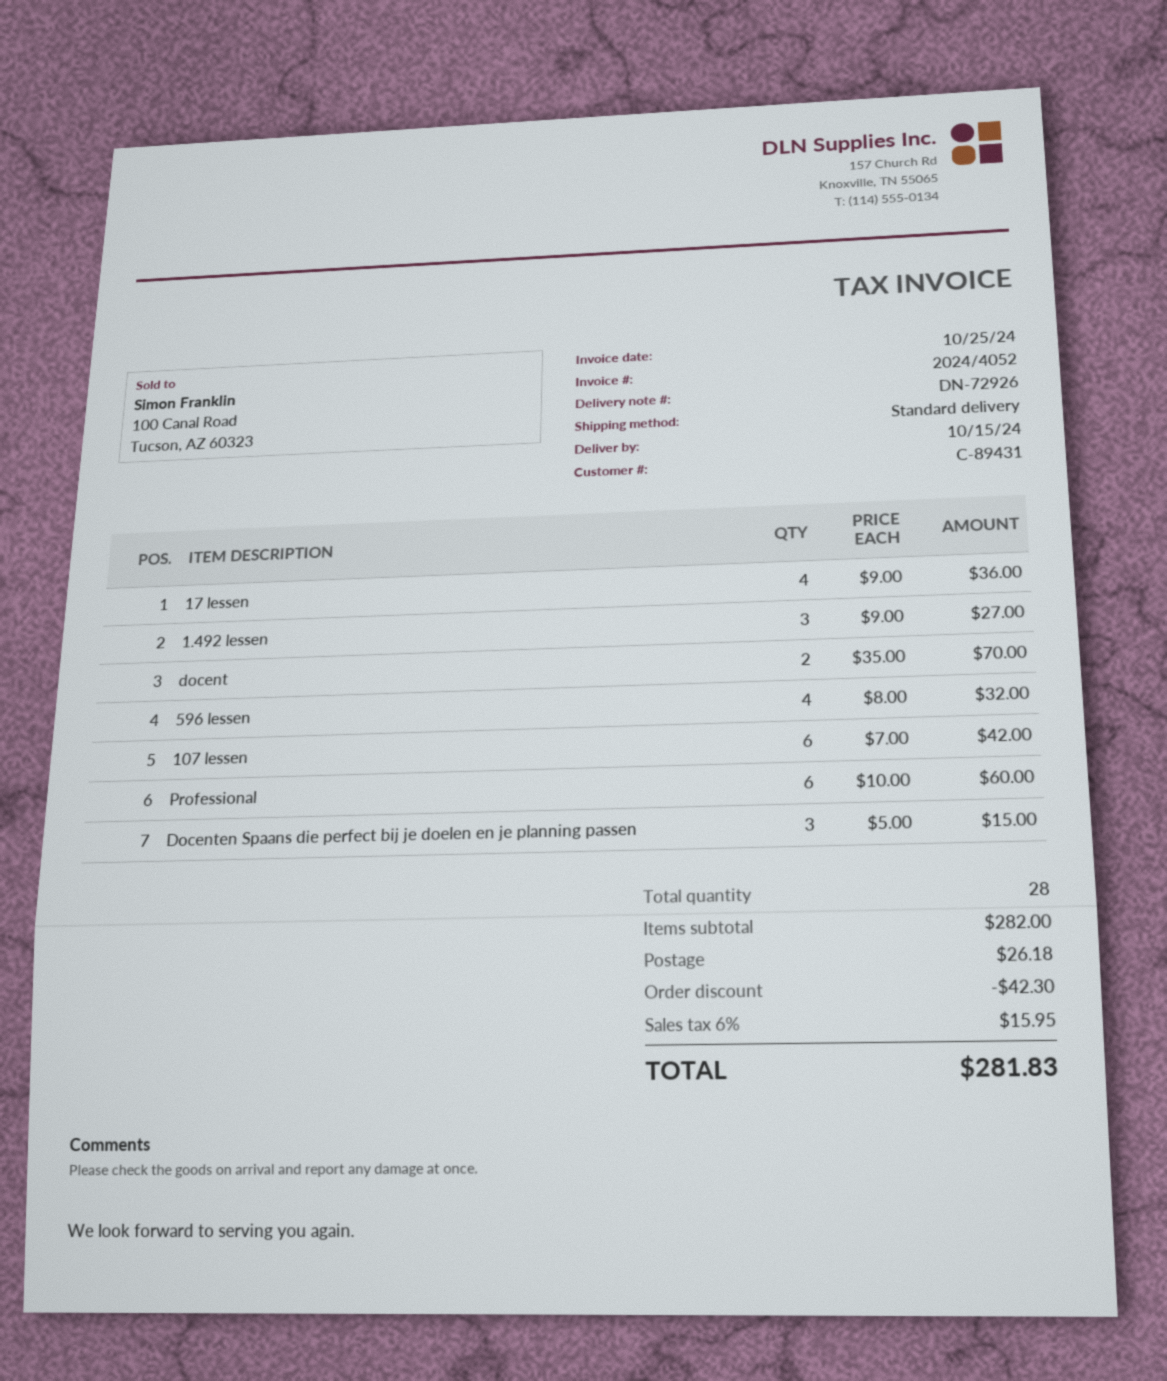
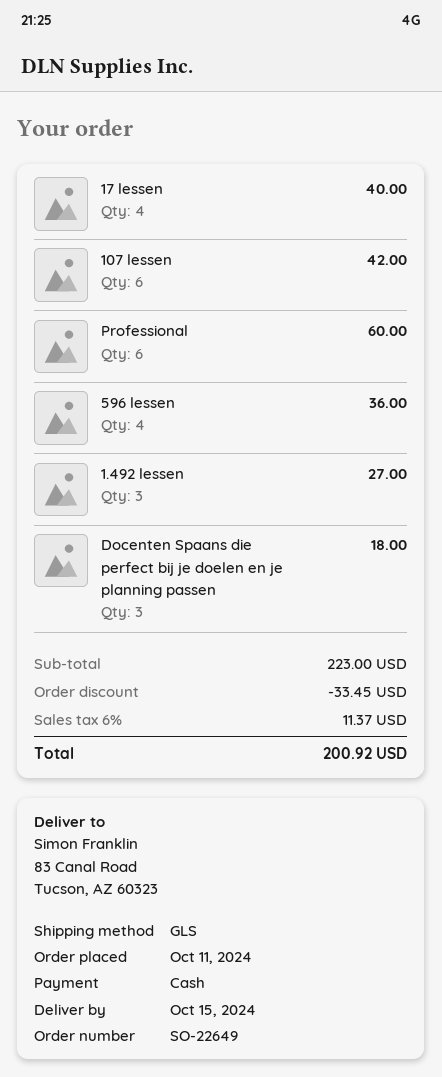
shipping method: standard -> GLS
17 lessen: 4 for 36.00 -> 4 for 40.00
docent: 2 for 70.00 -> none
596 lessen: 4 for 32.00 -> 4 for 36.00
Docenten Spaans die perfect bij je doelen en je planning passen: 3 for 15.00 -> 3 for 18.00
subtotal: 282.00 -> 223.00
discount: 42.30 -> 33.45
shipping: 26.18 -> none
tax: 6% = 15.95 -> 6% = 11.37
total: 281.83 -> 200.92

